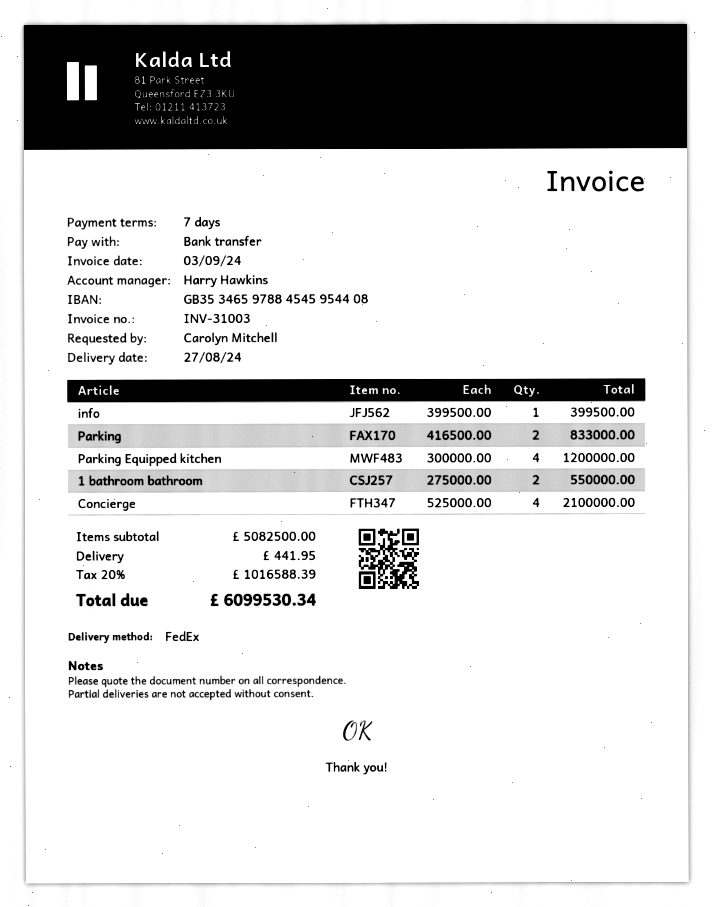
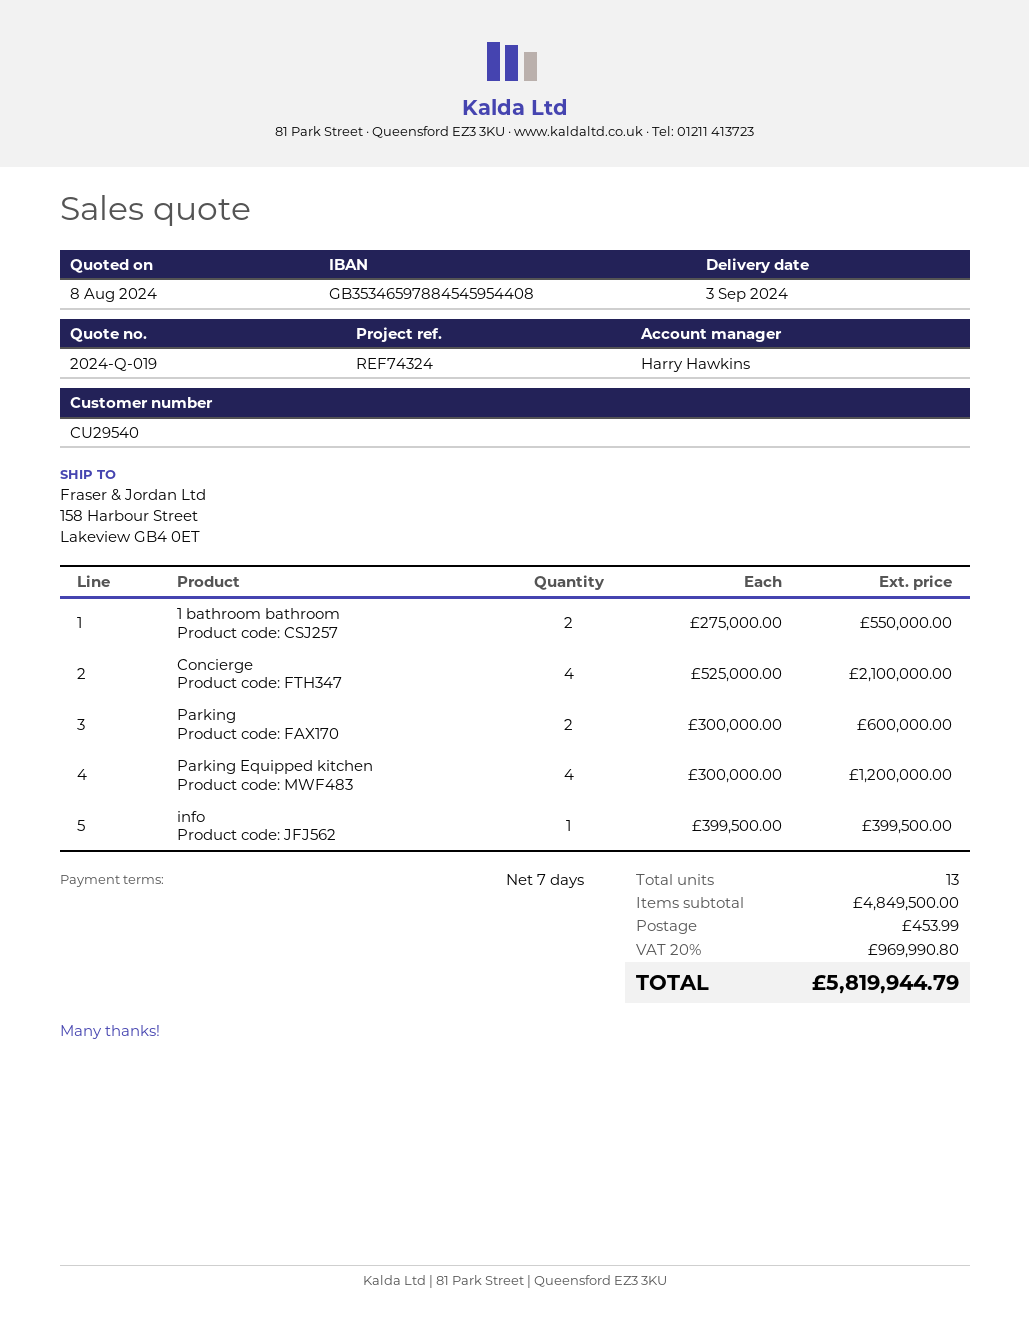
delivery date: 2024-08-27 -> 2024-09-03
Parking: 2 x 416500.00 = 833000.00 -> 2 x 300000.00 = 600000.00
subtotal: 5082500.00 -> 4849500.00
shipping: 441.95 -> 453.99
tax: 20% = 1016588.39 -> 20% = 969990.80
total: 6099530.34 -> 5819944.79

